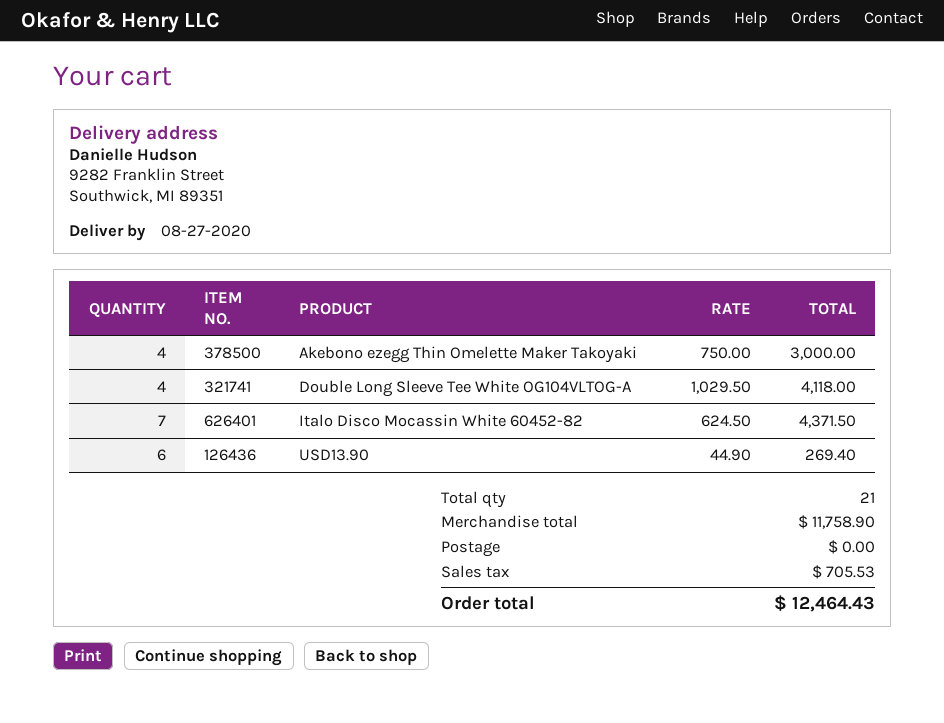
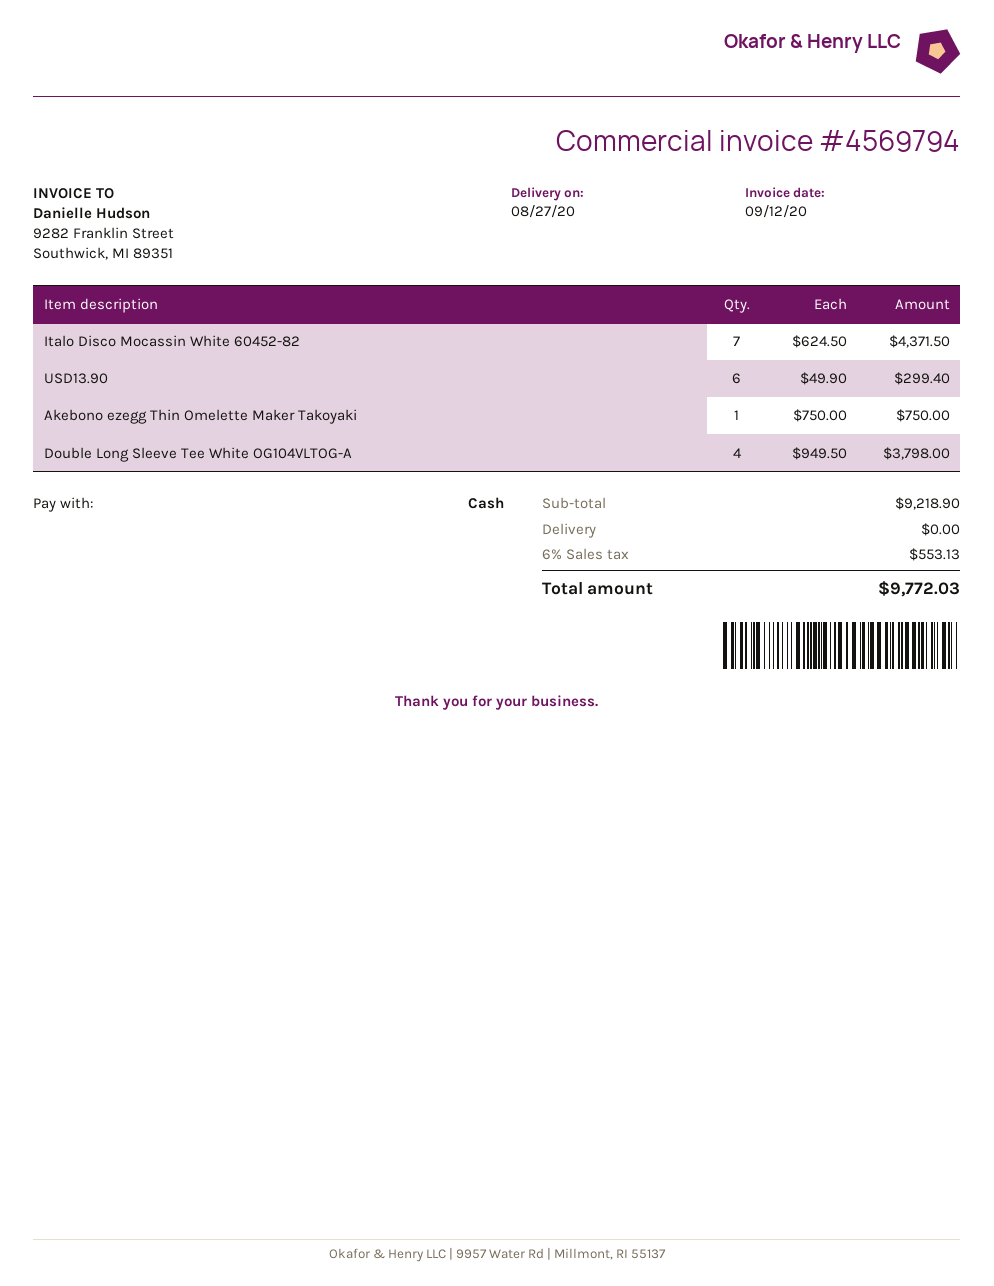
Akebono ezegg Thin Omelette Maker Takoyaki: 4 x 750.00 = 3000.00 -> 1 x 750.00 = 750.00
Double Long Sleeve Tee White OG104VLTOG-A: 4 x 1029.50 = 4118.00 -> 4 x 949.50 = 3798.00
USD13.90: 6 x 44.90 = 269.40 -> 6 x 49.90 = 299.40
subtotal: 11758.90 -> 9218.90
tax: 705.53 -> 553.13
total: 12464.43 -> 9772.03

